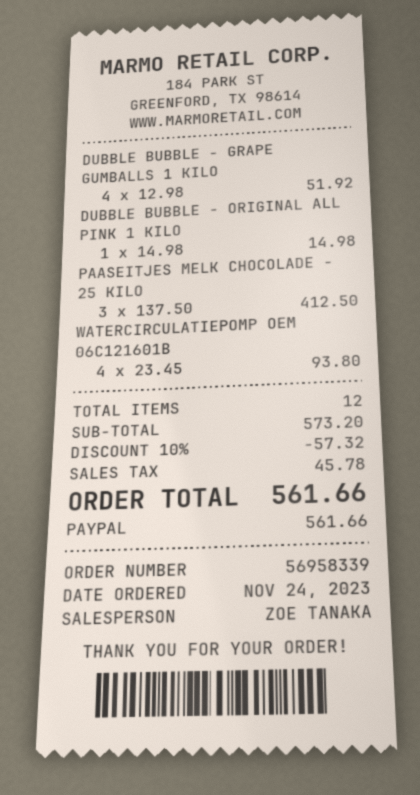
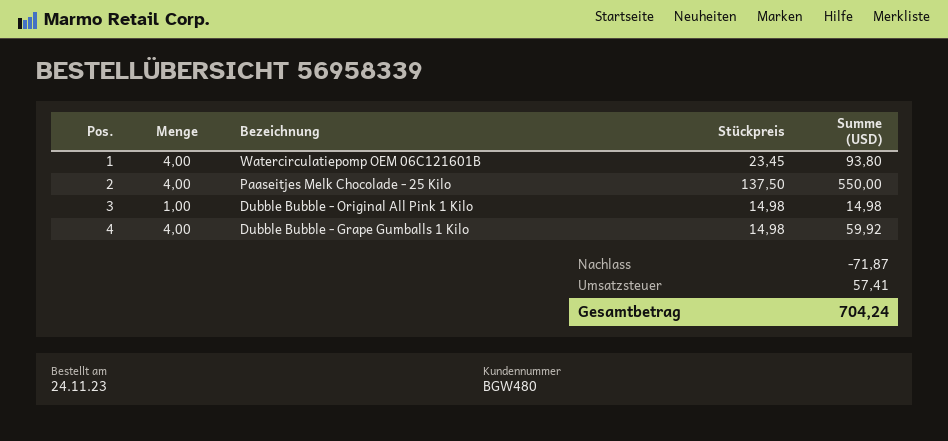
DUBBLE BUBBLE - GRAPE GUMBALLS 1 KILO: 4 x 12.98 = 51.92 -> 4 x 14.98 = 59.92
PAASEITJES MELK CHOCOLADE - 25 KILO: 3 x 137.50 = 412.50 -> 4 x 137.50 = 550.00
discount: 57.32 -> 71.87
tax: 45.78 -> 57.41
total: 561.66 -> 704.24

